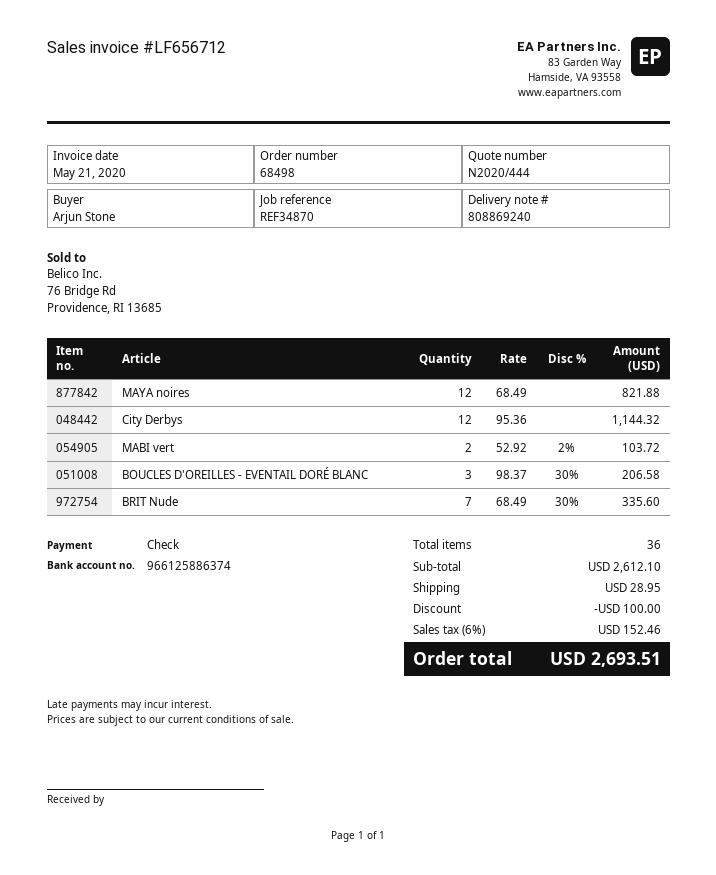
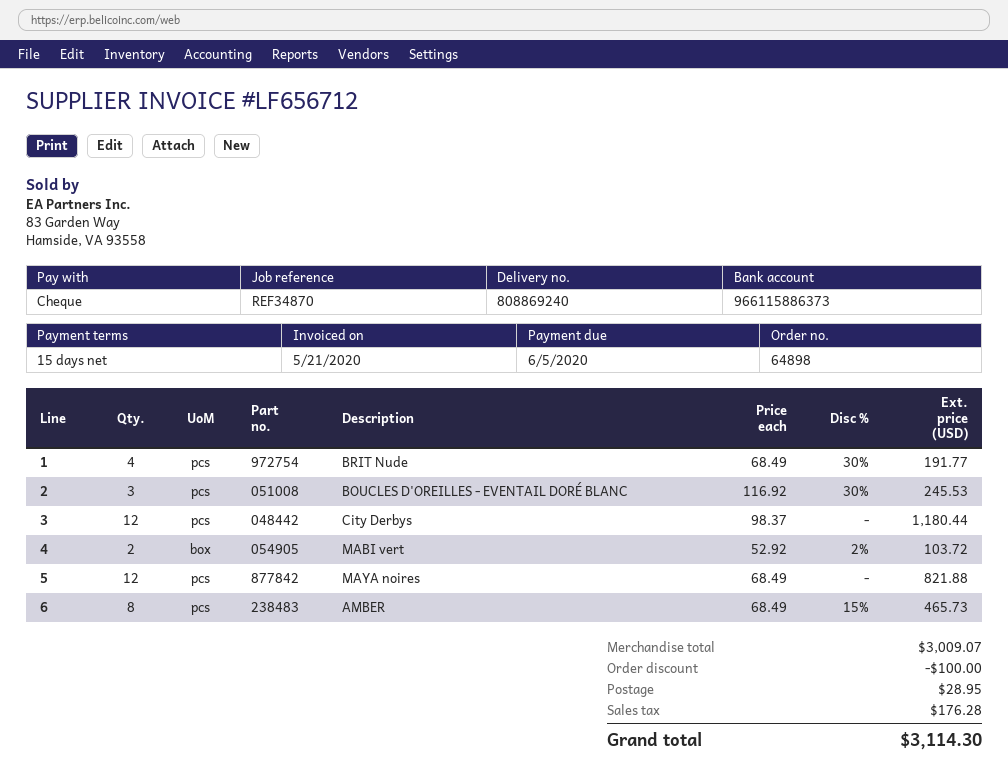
order number: 68498 -> 64898
bank account: 966125886374 -> 966115886373
City Derbys: 12 x 95.36 = 1144.32 -> 12 x 98.37 = 1180.44
BOUCLES D'OREILLES - EVENTAIL DORÉ BLANC: 3 x 98.37 - 30% = 206.58 -> 3 x 116.92 - 30% = 245.53
BRIT Nude: 7 x 68.49 - 30% = 335.60 -> 4 x 68.49 - 30% = 191.77
AMBER: none -> 8 x 68.49 - 15% = 465.73
subtotal: 2612.10 -> 3009.07
tax: 152.46 -> 176.28
total: 2693.51 -> 3114.30

